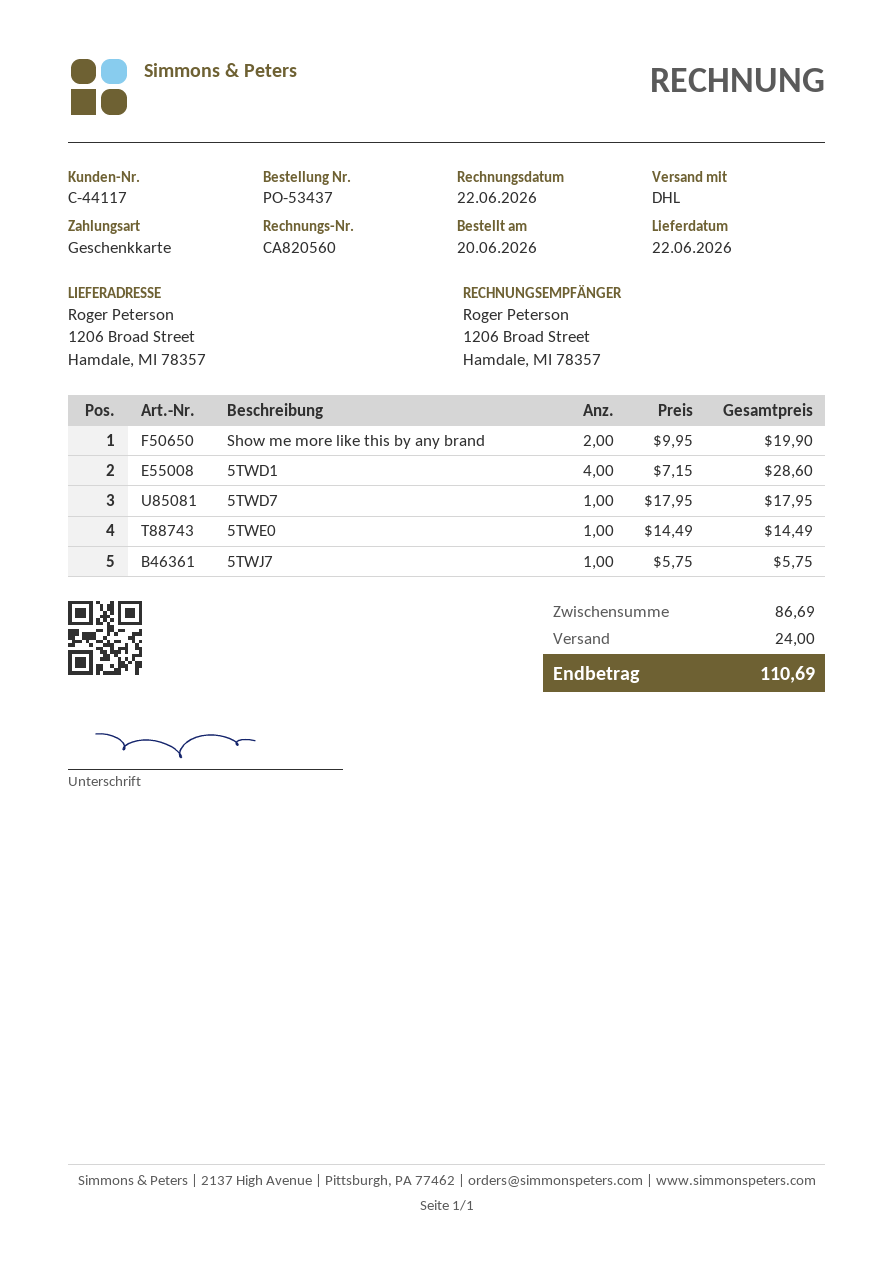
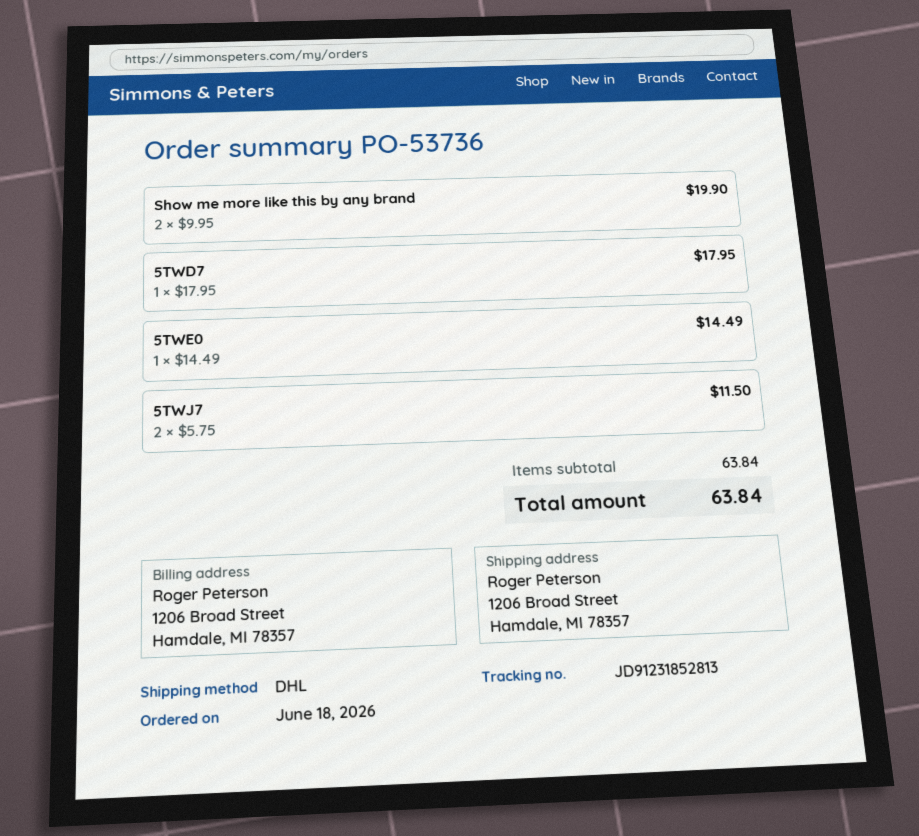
order number: PO-53437 -> PO-53736
order date: 2026-06-20 -> 2026-06-18
5TWD1: 4 x 7.15 = 28.60 -> none
5TWJ7: 1 x 5.75 = 5.75 -> 2 x 5.75 = 11.50
subtotal: 86.69 -> 63.84
shipping: 24.00 -> none
total: 110.69 -> 63.84

